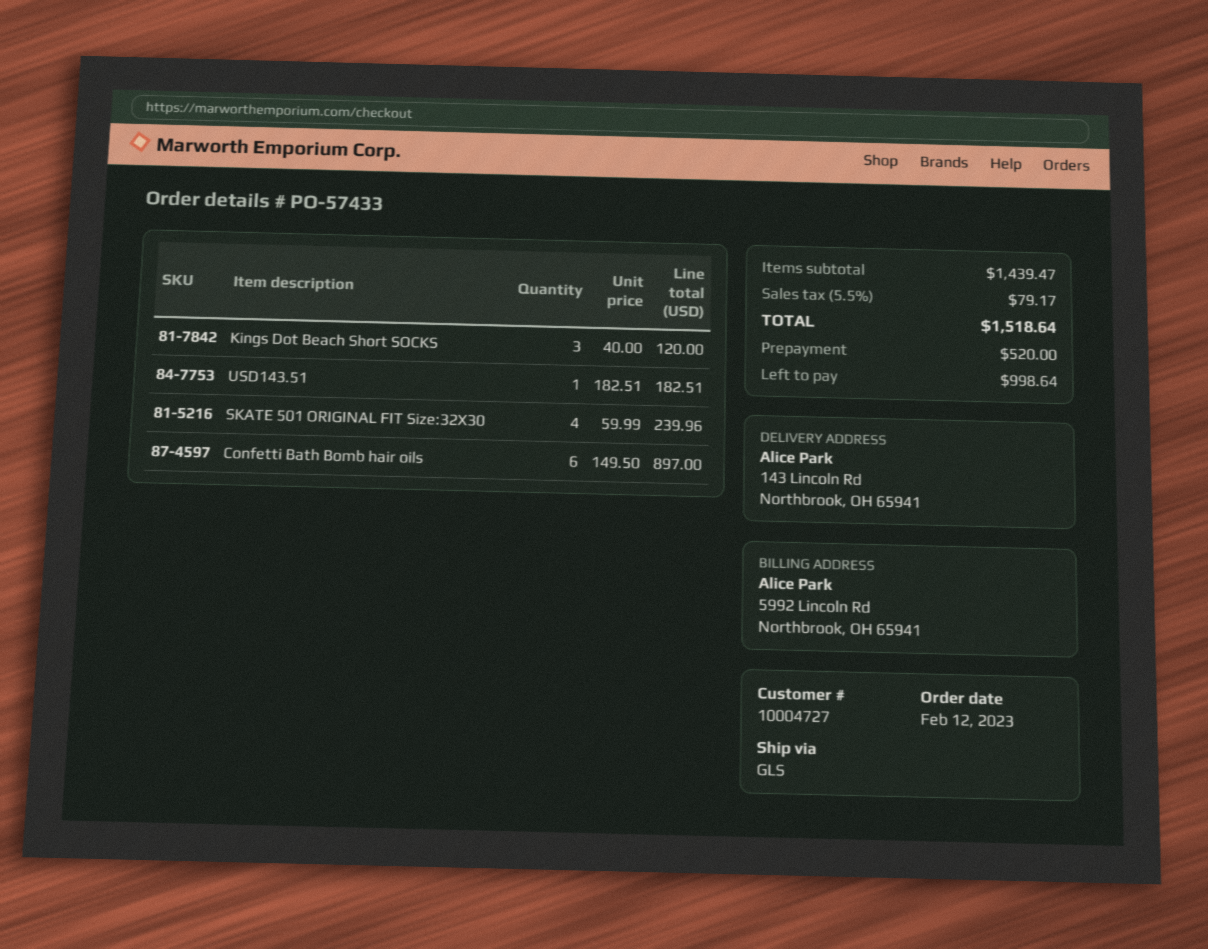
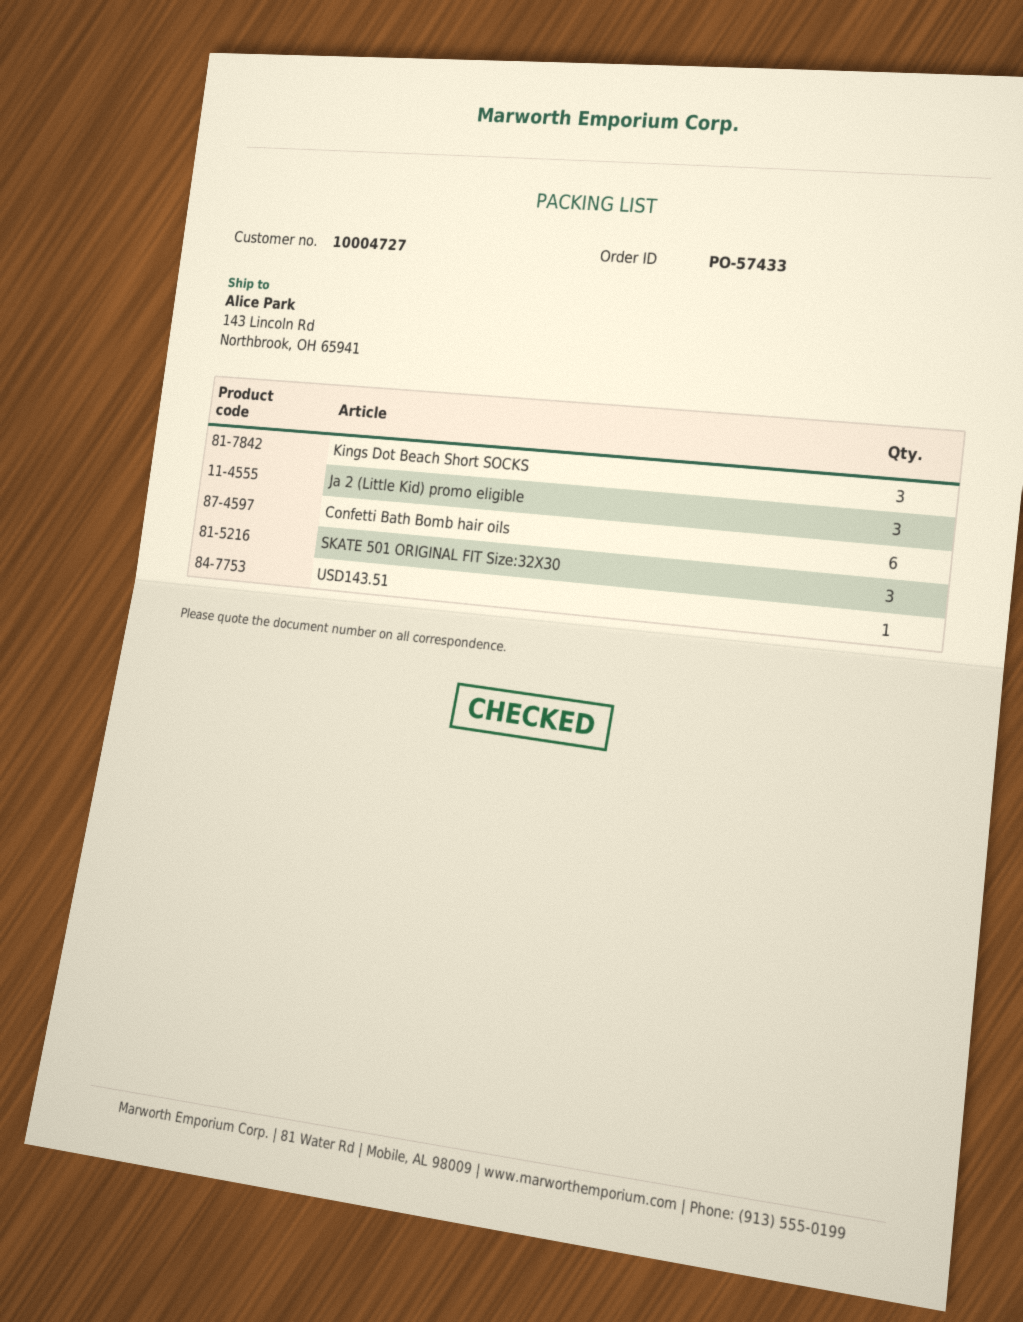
SKATE 501 ORIGINAL FIT Size:32X30: 4 -> 3
Ja 2 (Little Kid) promo eligible: none -> 3

